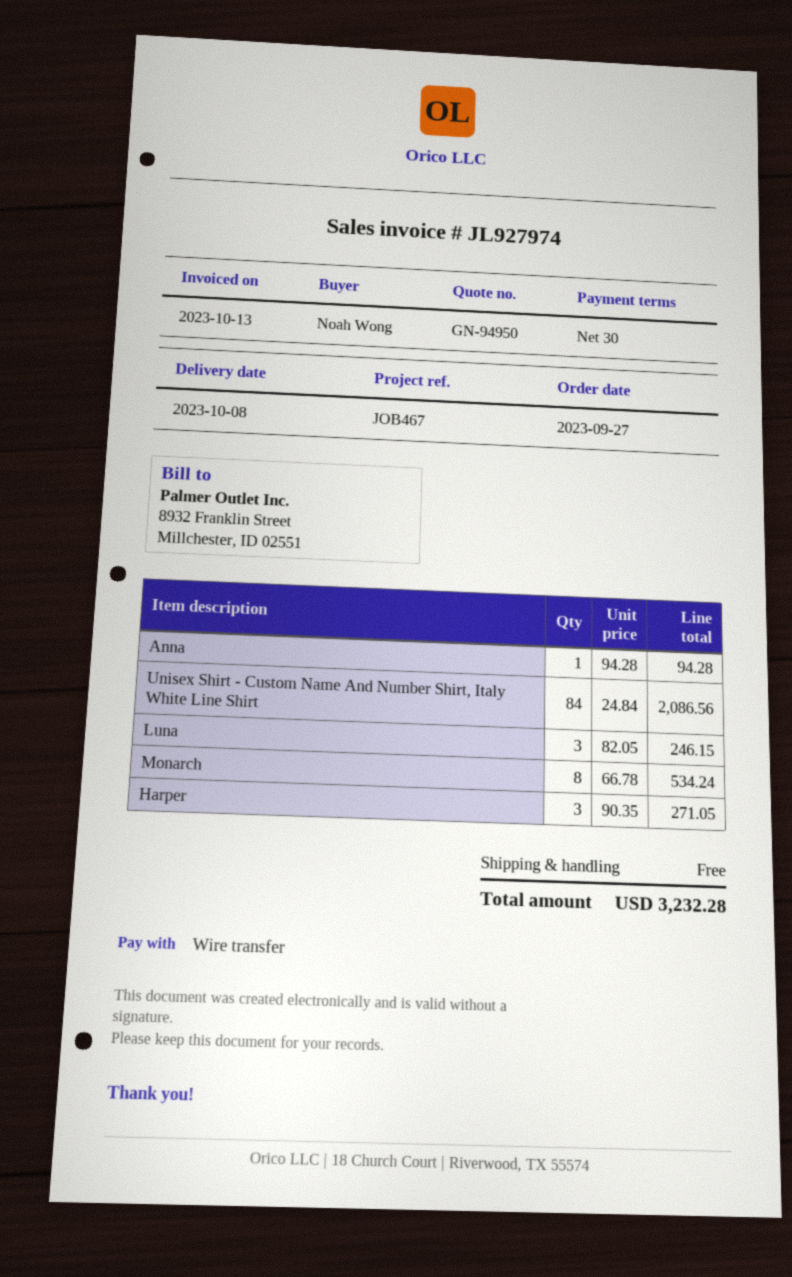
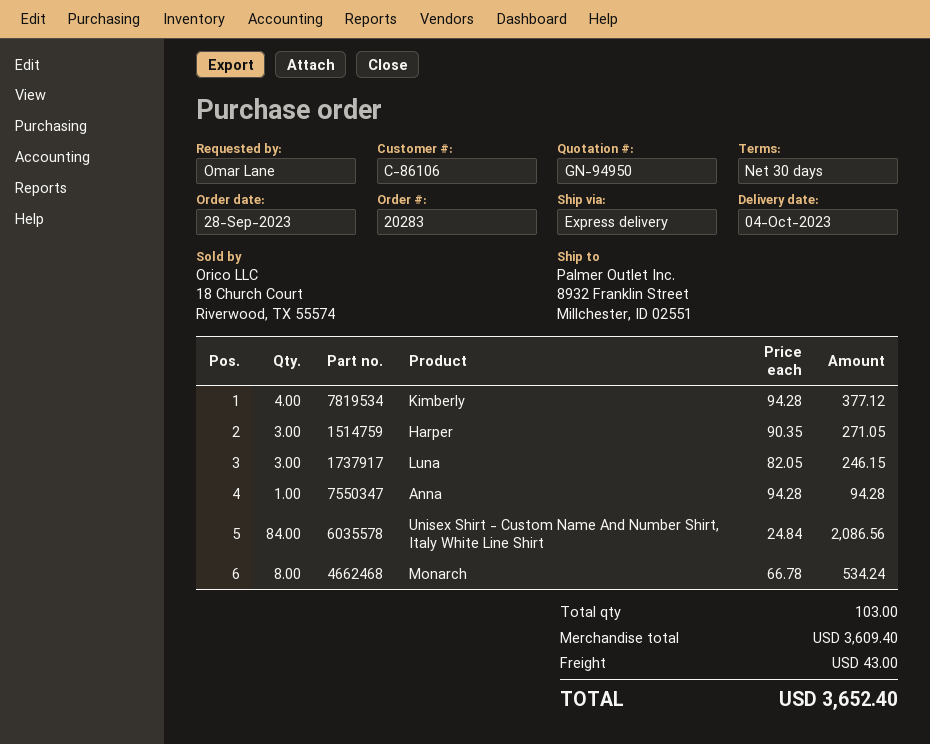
order date: 2023-09-27 -> 2023-09-28
delivery date: 2023-10-08 -> 2023-10-04
ordered by: Noah Wong -> Omar Lane
Kimberly: none -> 4 x 94.28 = 377.12
shipping: 0.00 -> 43.00
total: 3232.28 -> 3652.40

